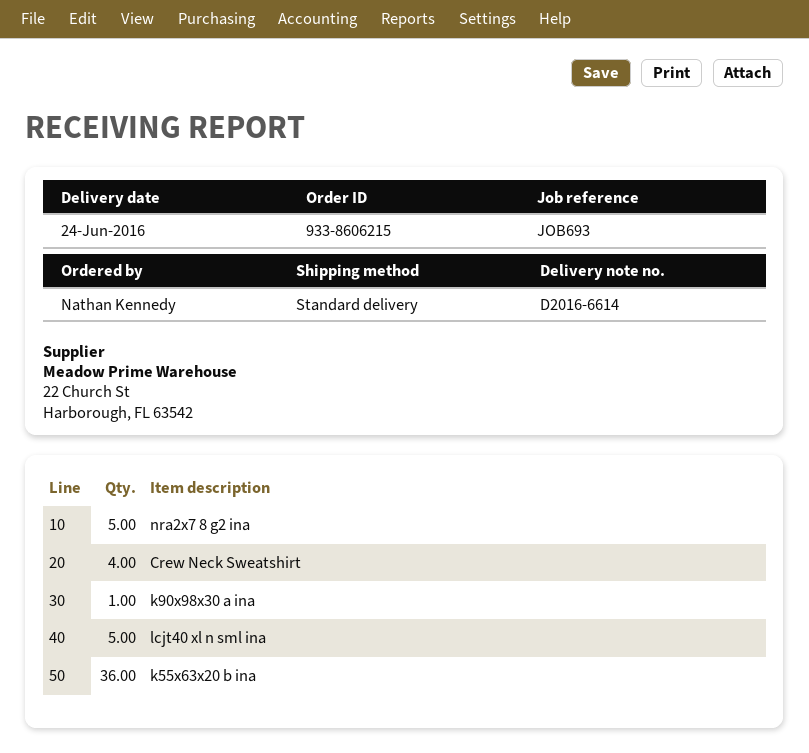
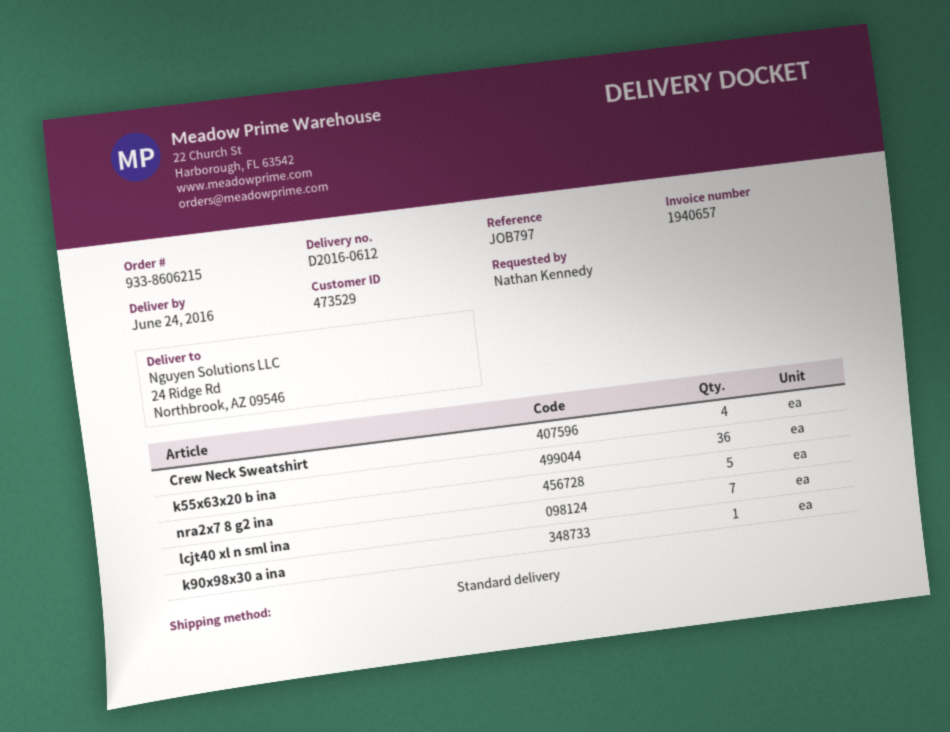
delivery note number: D2016-6614 -> D2016-0612
reference: JOB693 -> JOB797
lcjt40 xl n sml ina: 5 -> 7

